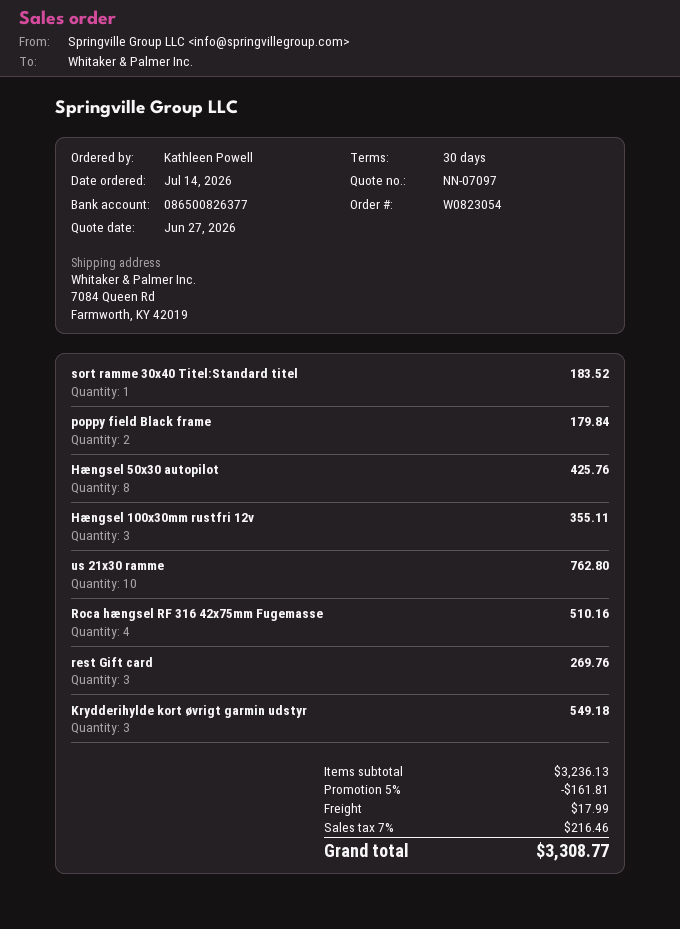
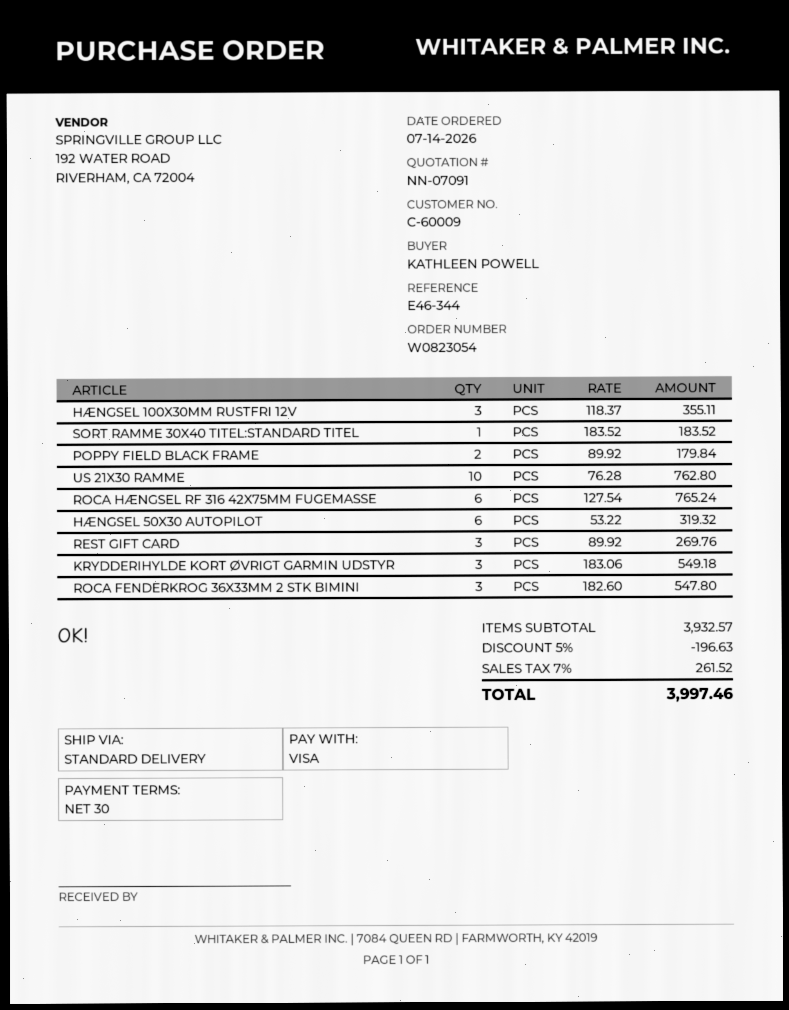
quote number: NN-07097 -> NN-07091
Hængsel 50x30 autopilot: 8 for 425.76 -> 6 for 319.32
Roca hængsel RF 316 42x75mm Fugemasse: 4 for 510.16 -> 6 for 765.24
ROCA FENDERKROG 36X33MM 2 STK BIMINI: none -> 3 for 547.80
subtotal: 3236.13 -> 3932.57
discount: 5% = 161.81 -> 5% = 196.63
shipping: 17.99 -> none
tax: 7% = 216.46 -> 7% = 261.52
total: 3308.77 -> 3997.46

